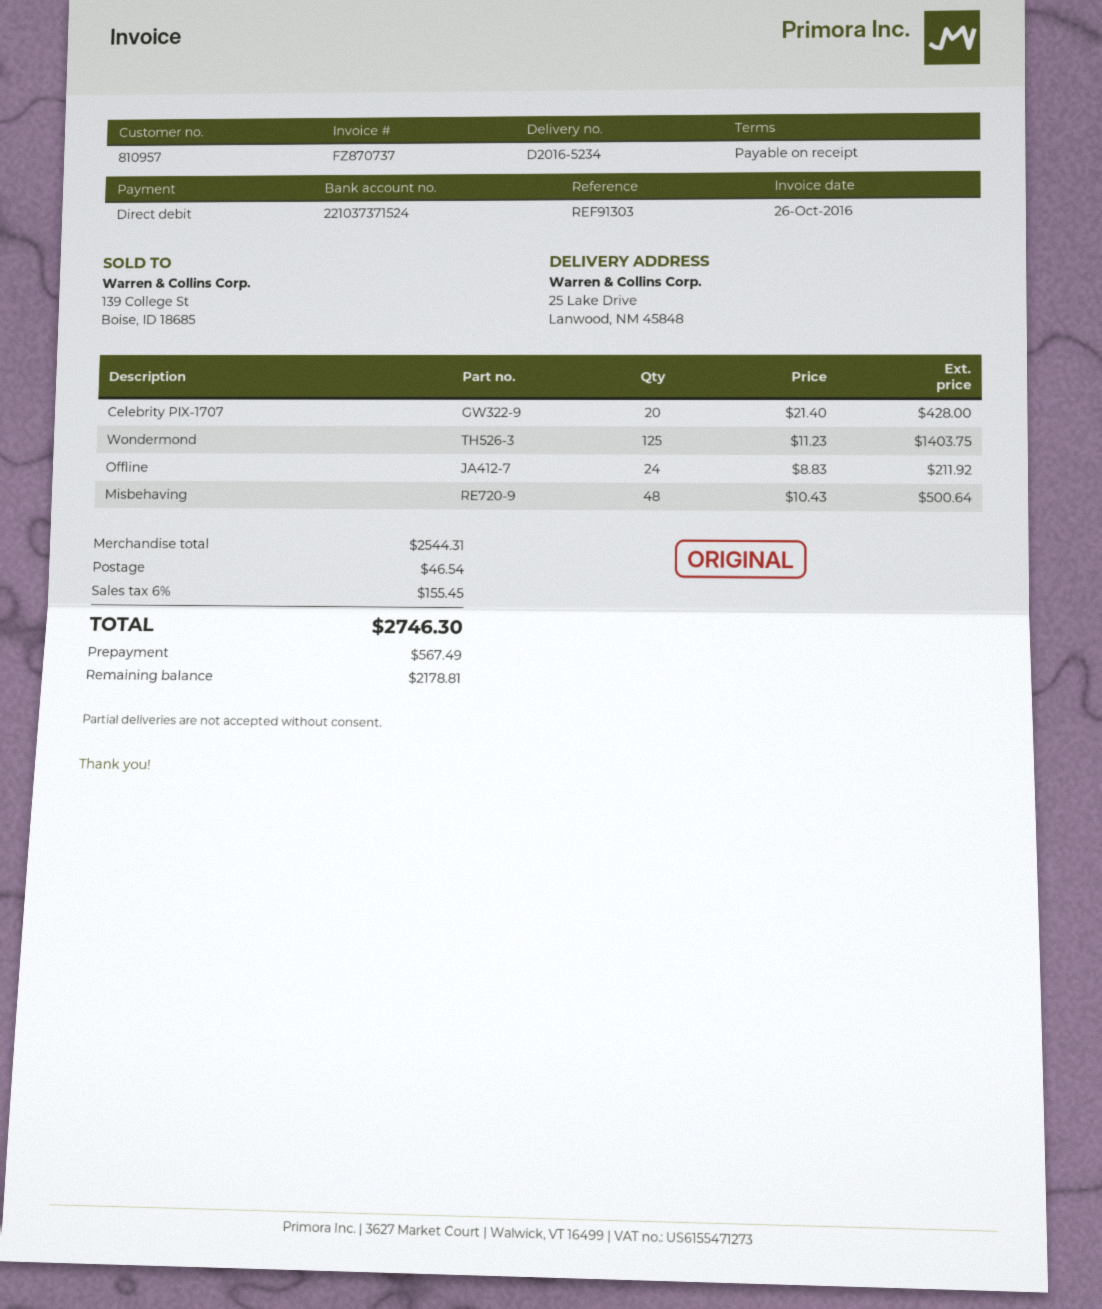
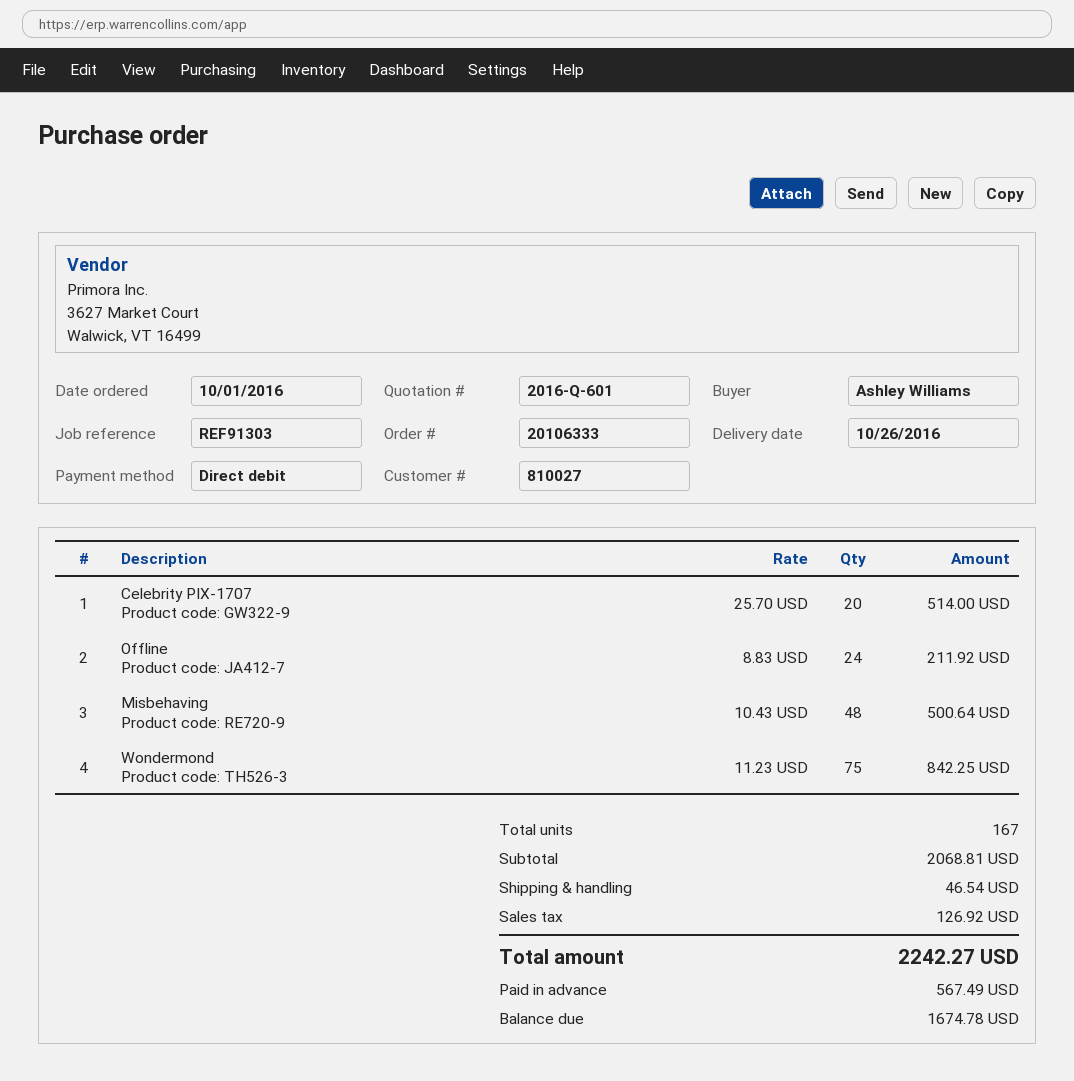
customer number: 810957 -> 810027
Celebrity PIX-1707: 20 x 21.40 = 428.00 -> 20 x 25.70 = 514.00
Wondermond: 125 x 11.23 = 1403.75 -> 75 x 11.23 = 842.25
subtotal: 2544.31 -> 2068.81
tax: 155.45 -> 126.92
total: 2746.30 -> 2242.27
balance: 2178.81 -> 1674.78

